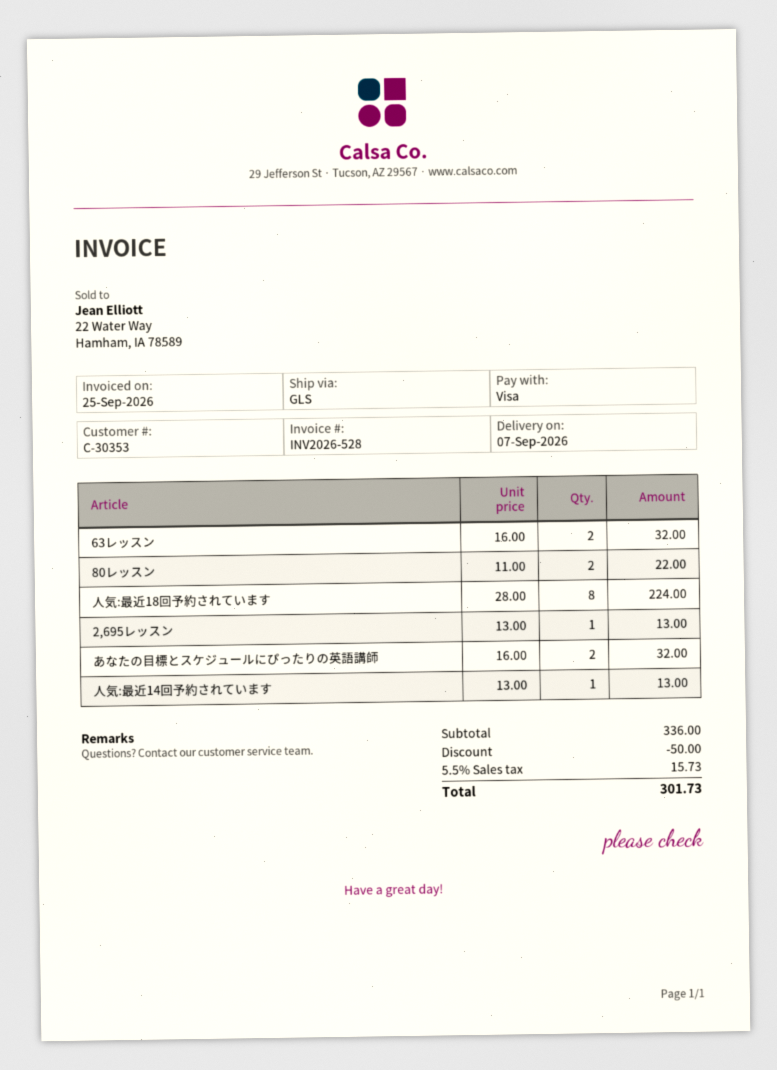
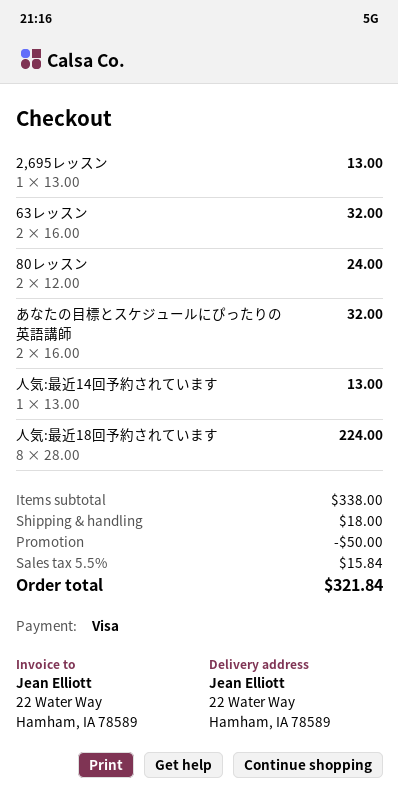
80レッスン: 2 x 11.00 = 22.00 -> 2 x 12.00 = 24.00
subtotal: 336.00 -> 338.00
shipping: none -> 18.00
tax: 5.5% = 15.73 -> 5.5% = 15.84
total: 301.73 -> 321.84

